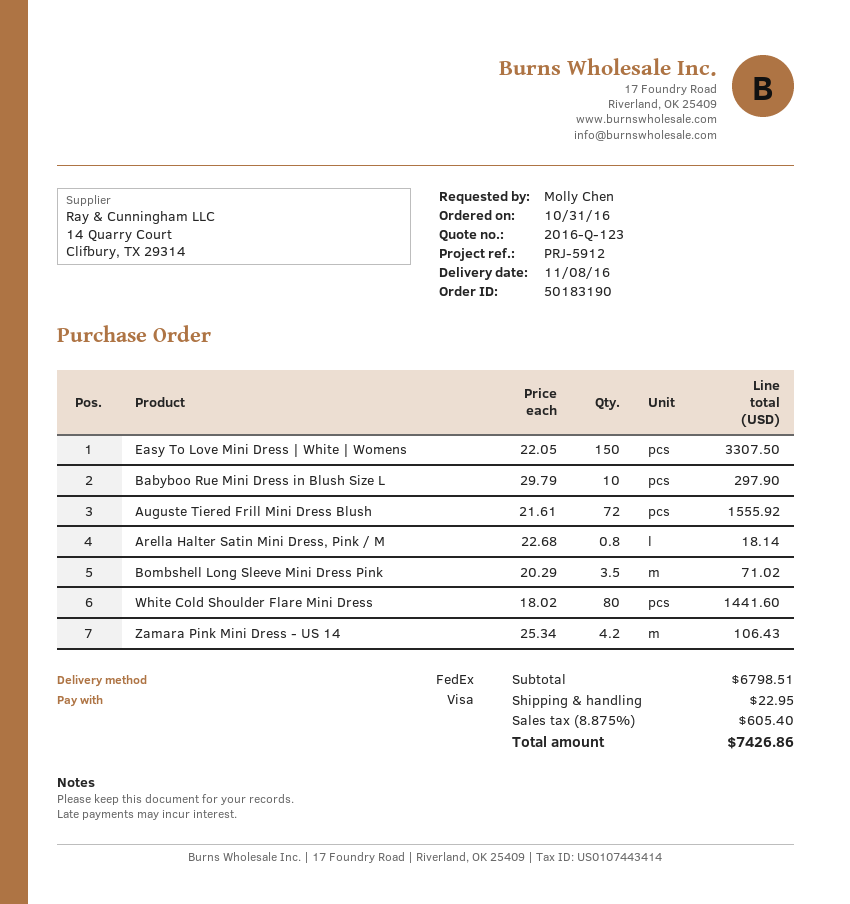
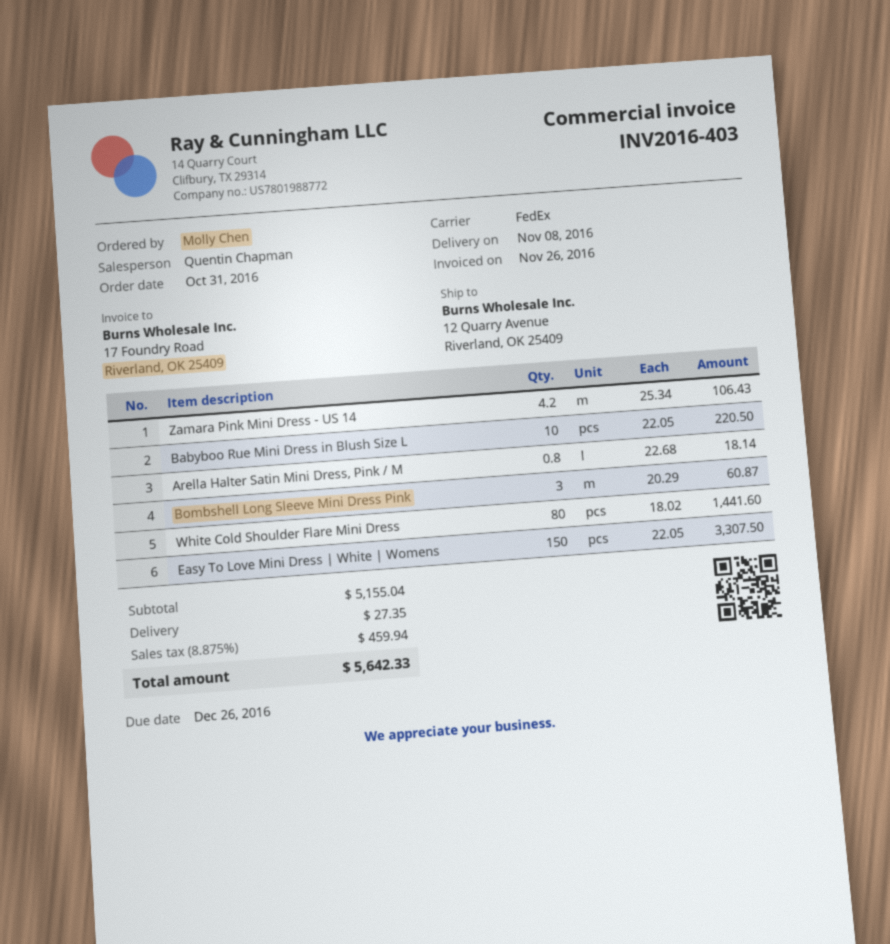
Babyboo Rue Mini Dress in Blush Size L: 10 x 29.79 = 297.90 -> 10 x 22.05 = 220.50
Auguste Tiered Frill Mini Dress Blush: 72 x 21.61 = 1555.92 -> none
Bombshell Long Sleeve Mini Dress Pink: 3.5 x 20.29 = 71.02 -> 3 x 20.29 = 60.87
subtotal: 6798.51 -> 5155.04
shipping: 22.95 -> 27.35
tax: 8.875% = 605.40 -> 8.875% = 459.94
total: 7426.86 -> 5642.33

